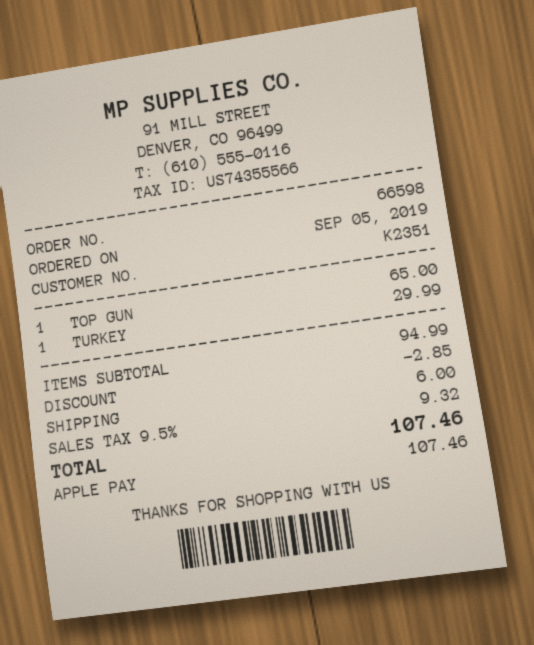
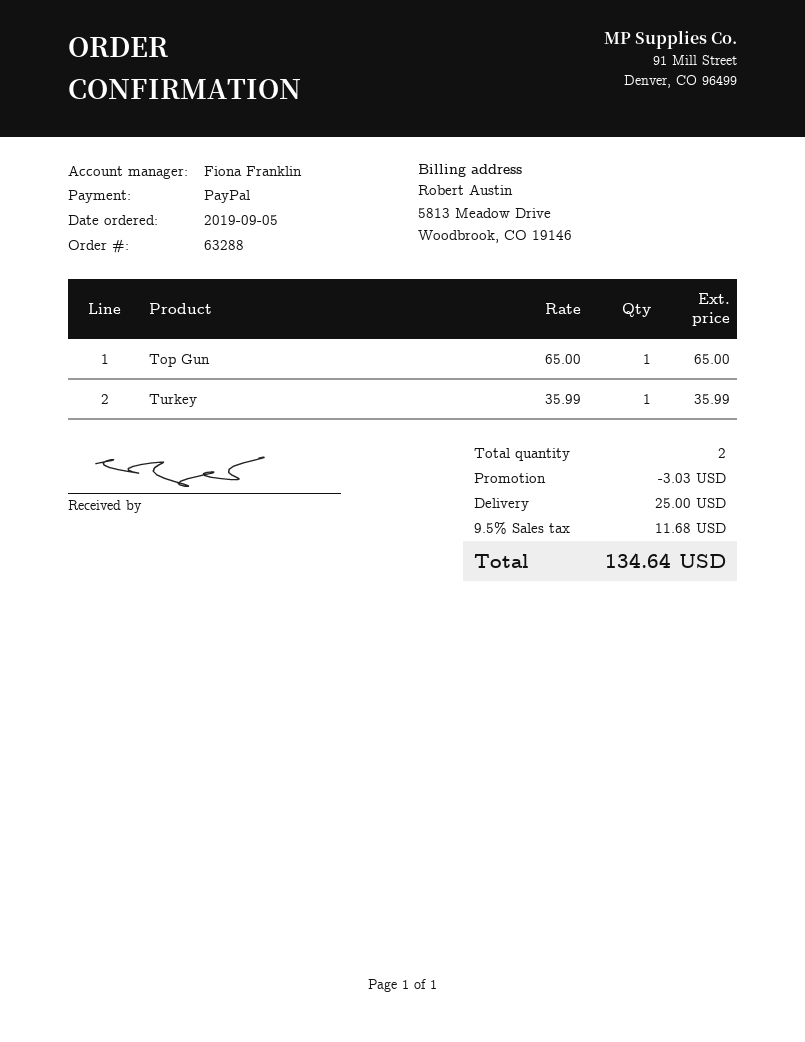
order number: 66598 -> 63288
payment method: Apple Pay -> PayPal
TURKEY: 1 for 29.99 -> 1 for 35.99
discount: 2.85 -> 3.03
shipping: 6.00 -> 25.00
tax: 9.5% = 9.32 -> 9.5% = 11.68
total: 107.46 -> 134.64

